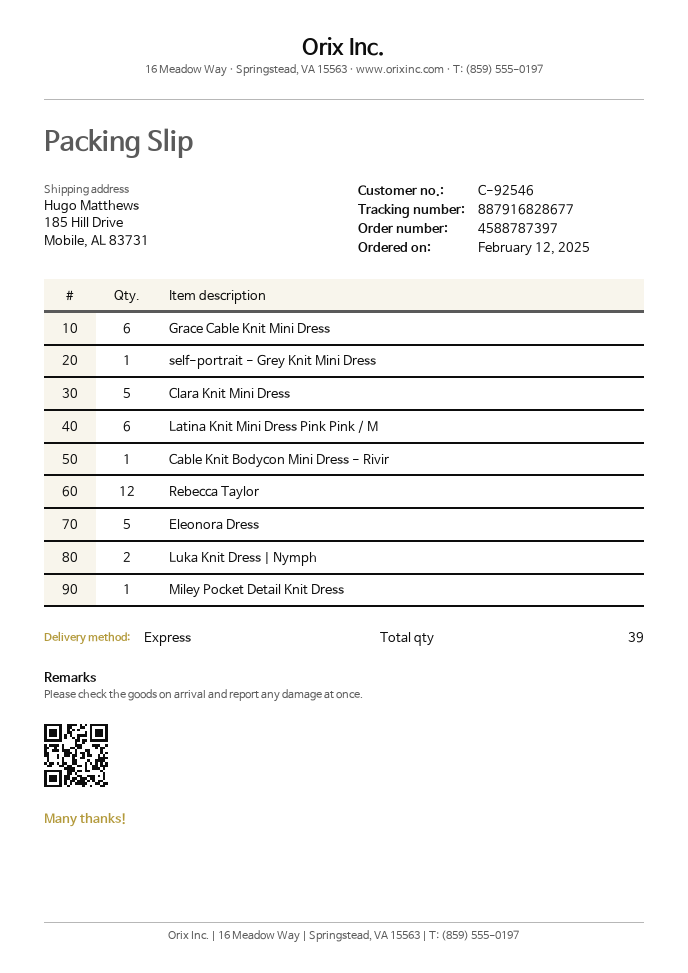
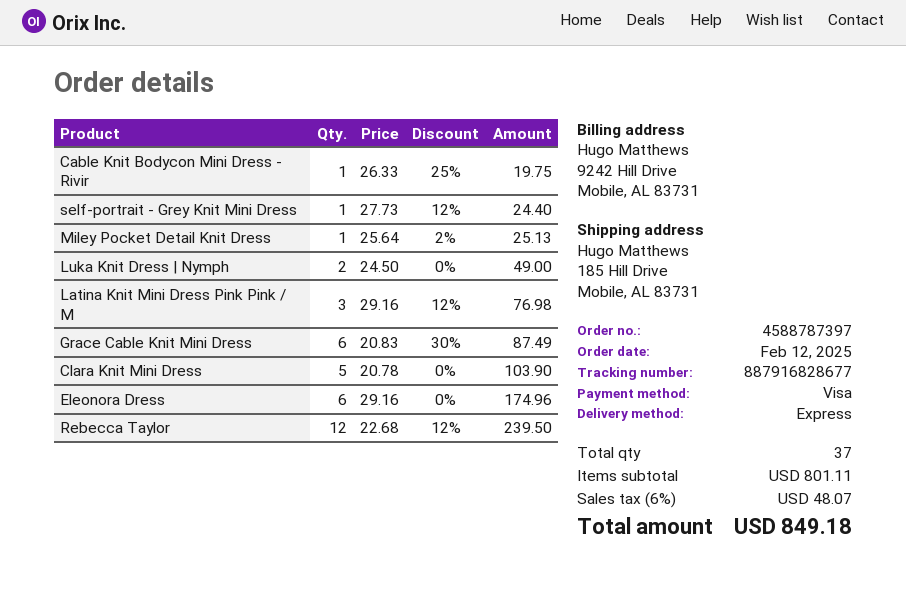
Latina Knit Mini Dress Pink Pink / M: 6 -> 3
Eleonora Dress: 5 -> 6
total quantity: 39 -> 37

